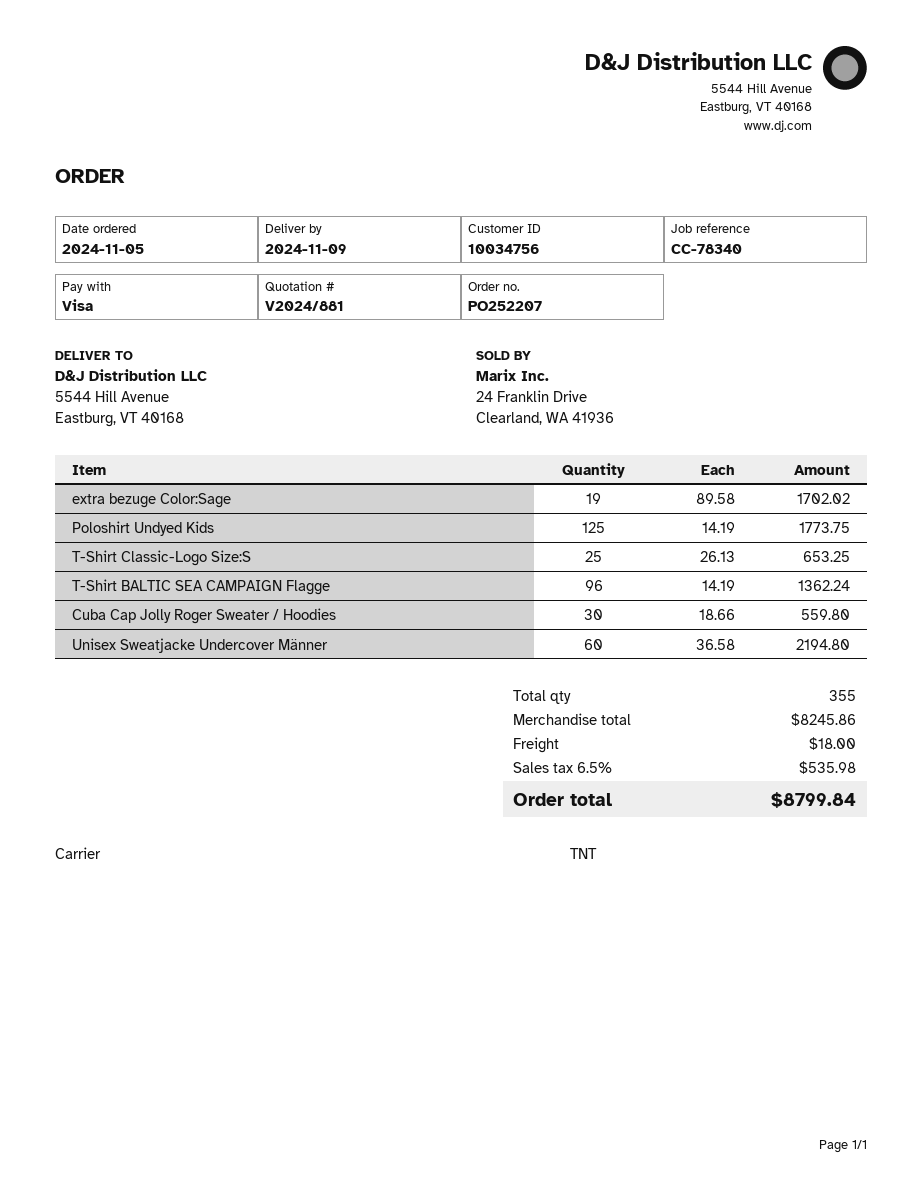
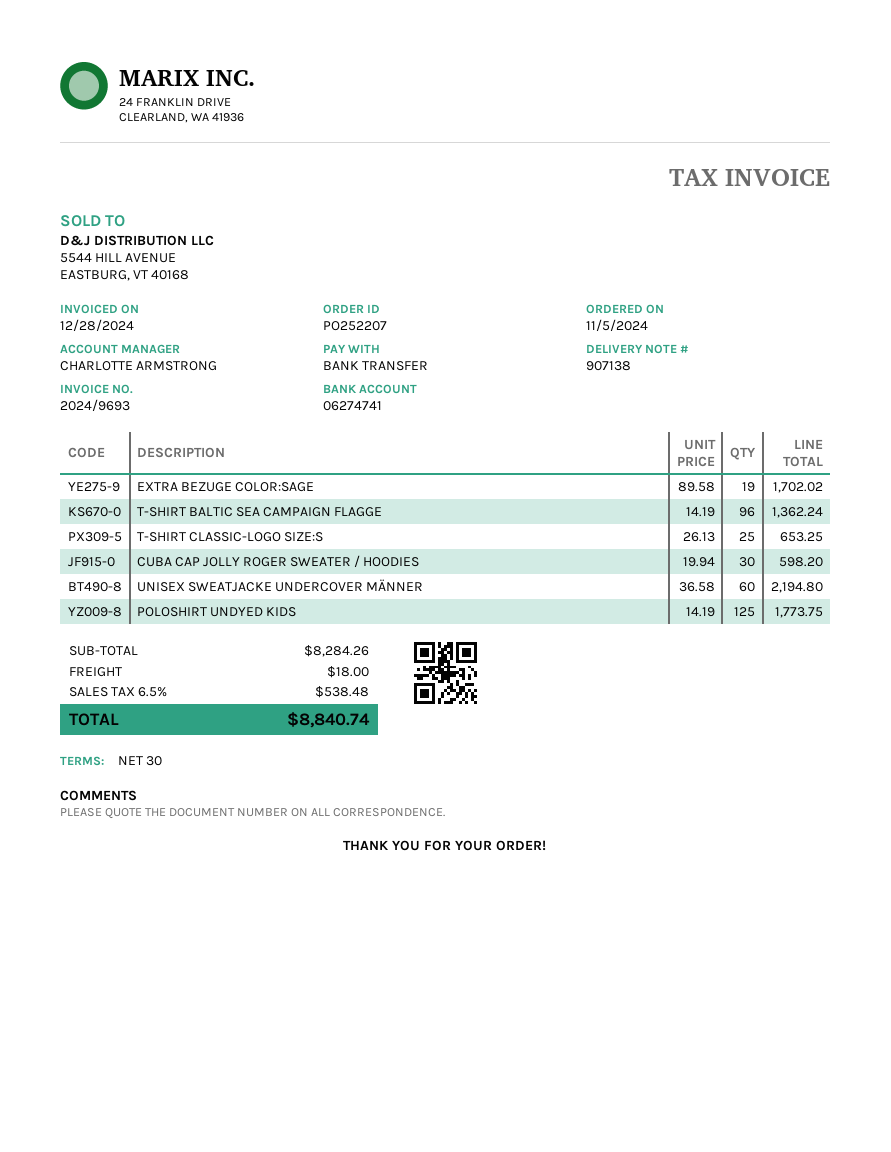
payment method: Visa -> bank transfer
Cuba Cap Jolly Roger Sweater / Hoodies: 30 x 18.66 = 559.80 -> 30 x 19.94 = 598.20
subtotal: 8245.86 -> 8284.26
tax: 6.5% = 535.98 -> 6.5% = 538.48
total: 8799.84 -> 8840.74

